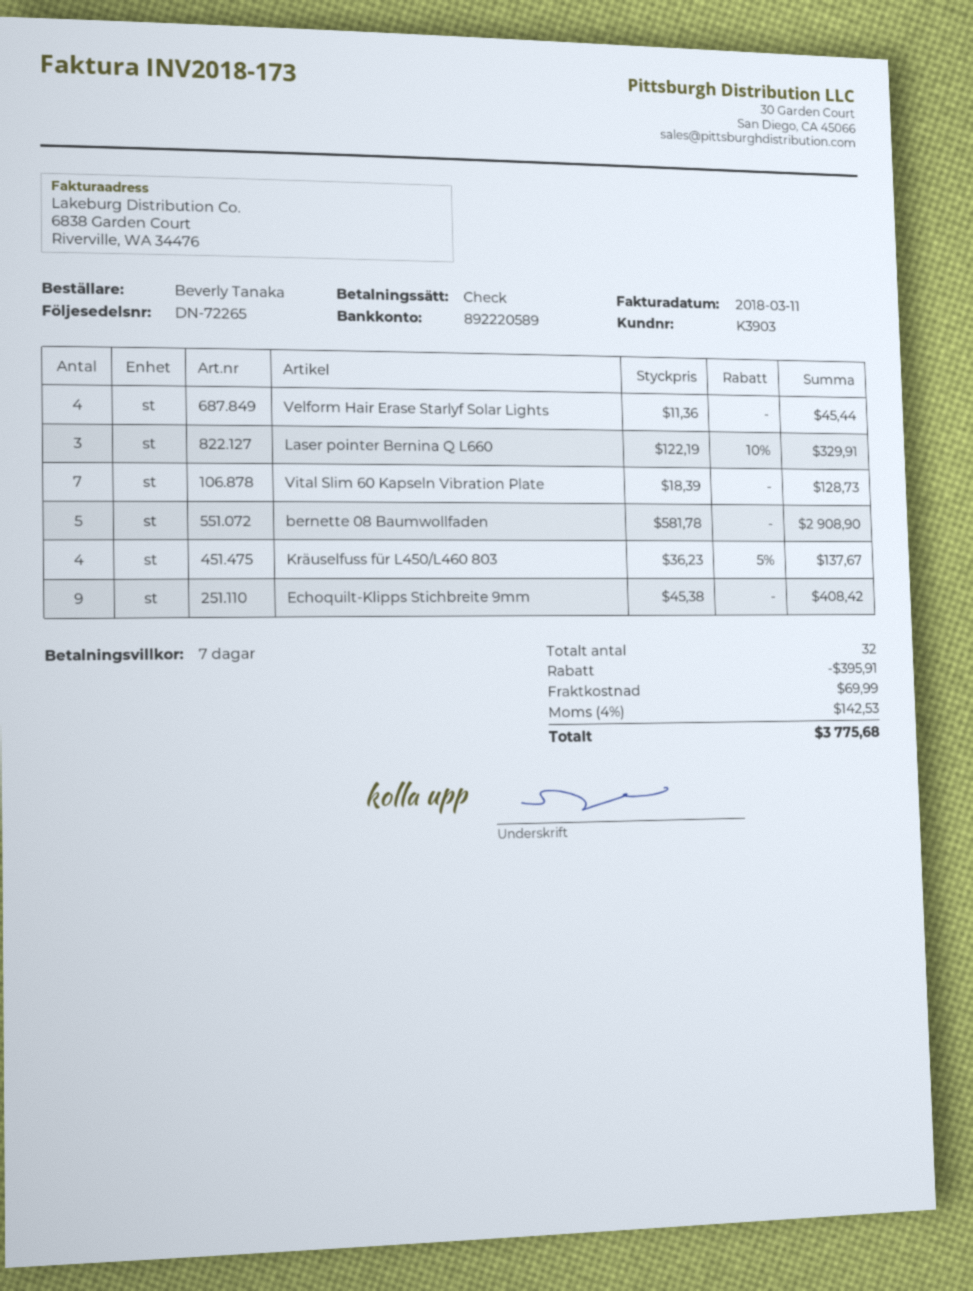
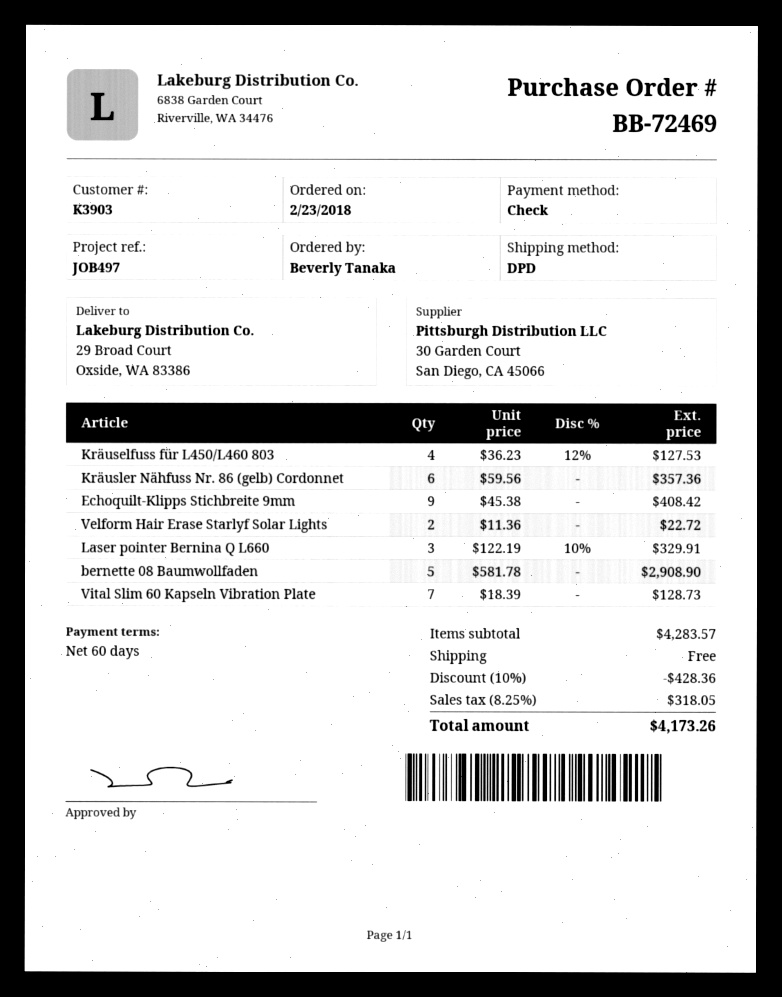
payment terms: 7 days -> 60 days
Velform Hair Erase Starlyf Solar Lights: 4 x 11.36 = 45.44 -> 2 x 11.36 = 22.72
Kräuselfuss für L450/L460 803: 4 x 36.23 - 5% = 137.67 -> 4 x 36.23 - 12% = 127.53
Kräusler Nähfuss Nr. 86 (gelb) Cordonnet: none -> 6 x 59.56 = 357.36
discount: 395.91 -> 428.36
shipping: 69.99 -> 0.00
tax: 4% = 142.53 -> 8.25% = 318.05
total: 3775.68 -> 4173.26

